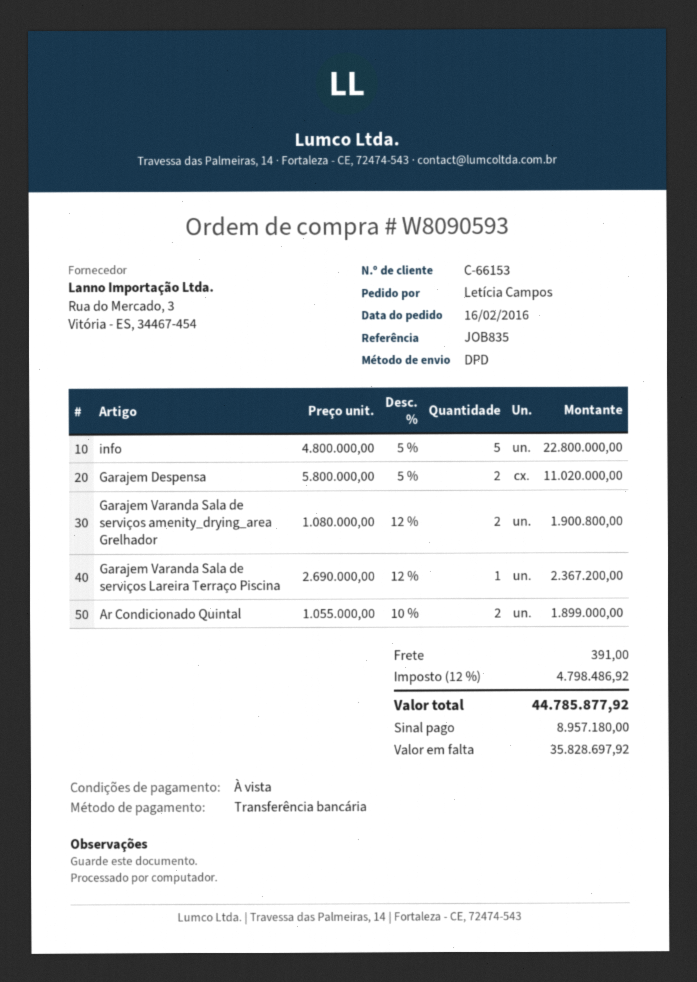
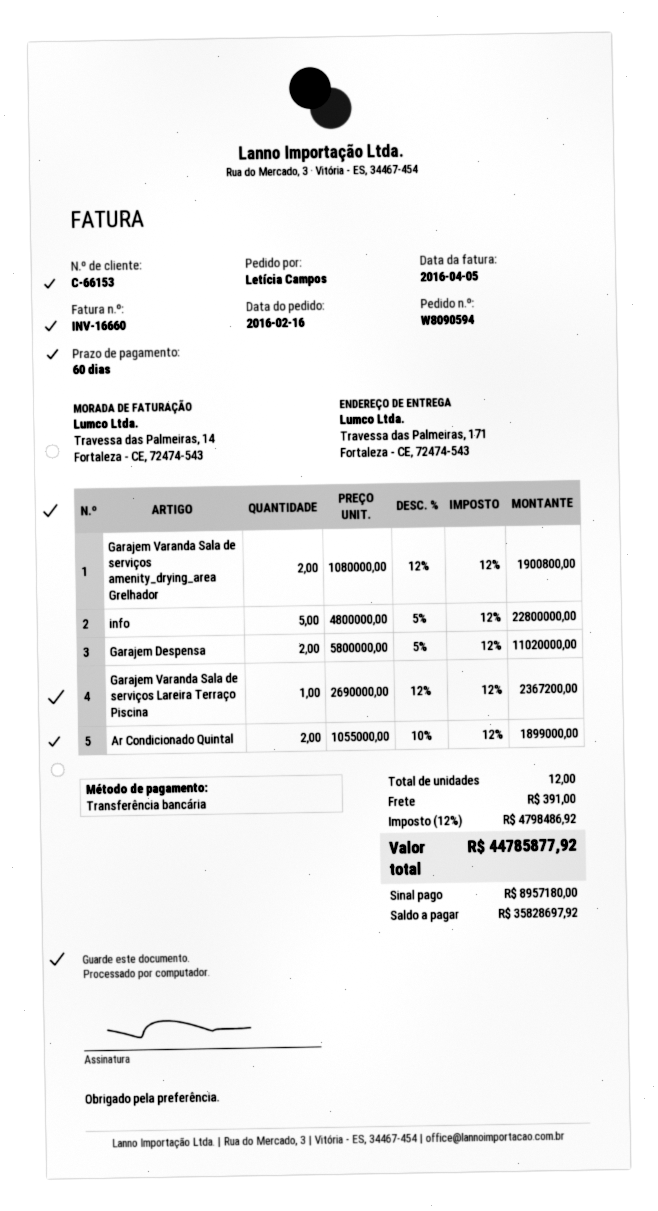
order number: W8090593 -> W8090594
payment terms: on receipt -> 60 days

